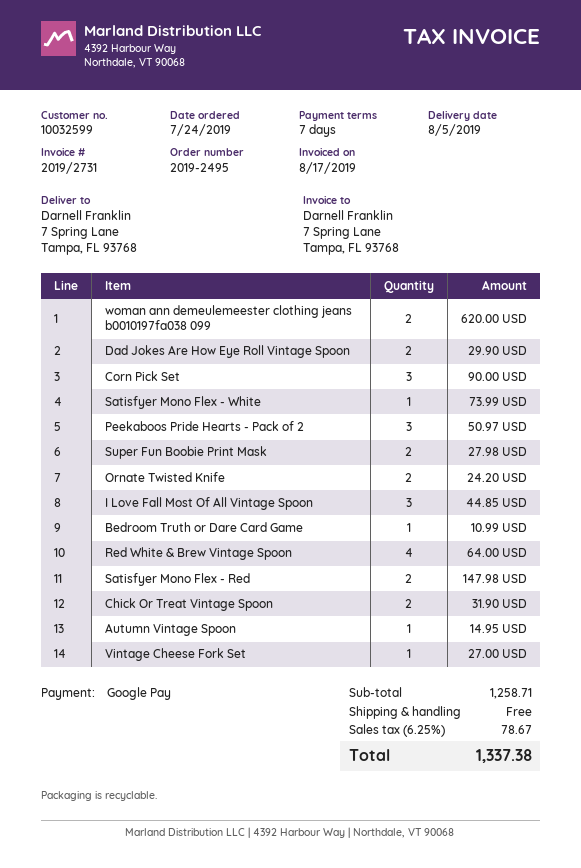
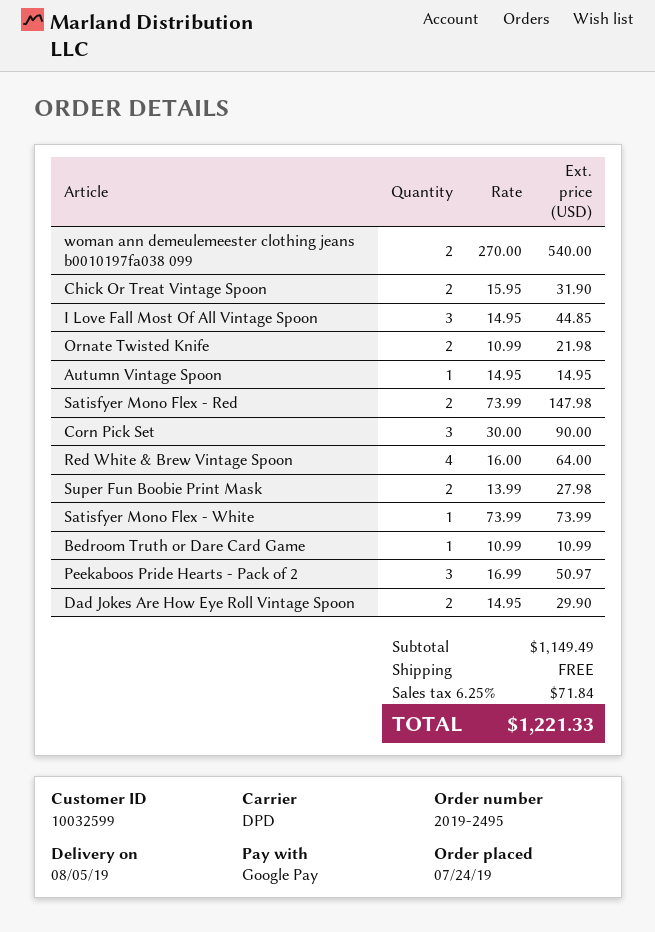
woman ann demeulemeester clothing jeans b0010197fa038 099: 2 for 620.00 -> 2 for 540.00
Ornate Twisted Knife: 2 for 24.20 -> 2 for 21.98
Vintage Cheese Fork Set: 1 for 27.00 -> none
subtotal: 1258.71 -> 1149.49
tax: 6.25% = 78.67 -> 6.25% = 71.84
total: 1337.38 -> 1221.33

